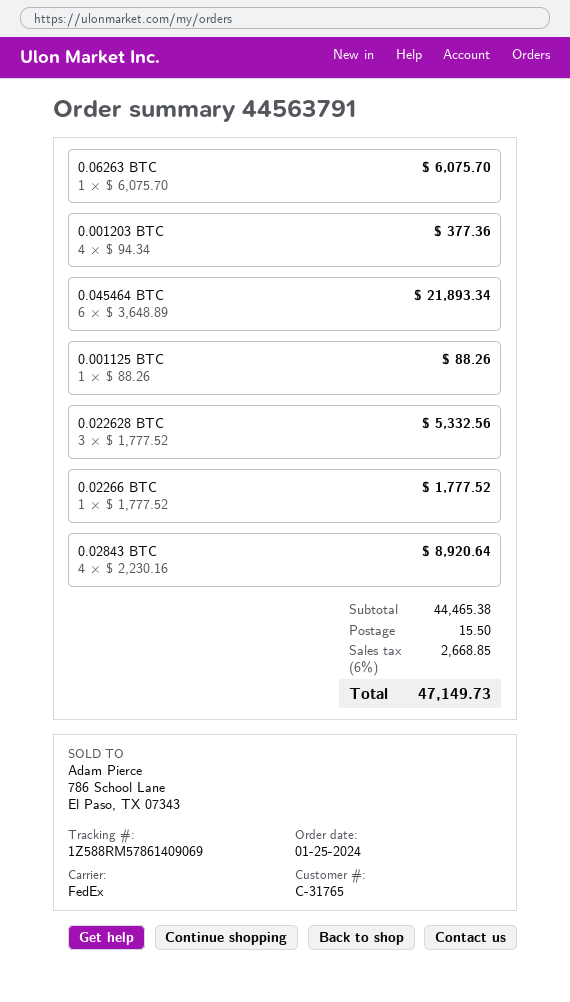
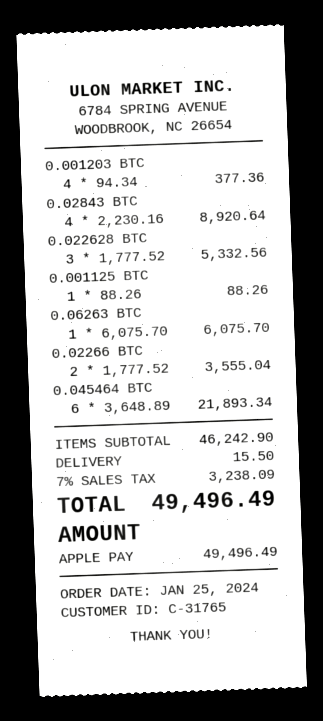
0.02266 BTC: 1 x 1777.52 = 1777.52 -> 2 x 1777.52 = 3555.04
subtotal: 44465.38 -> 46242.90
tax: 6% = 2668.85 -> 7% = 3238.09
total: 47149.73 -> 49496.49

